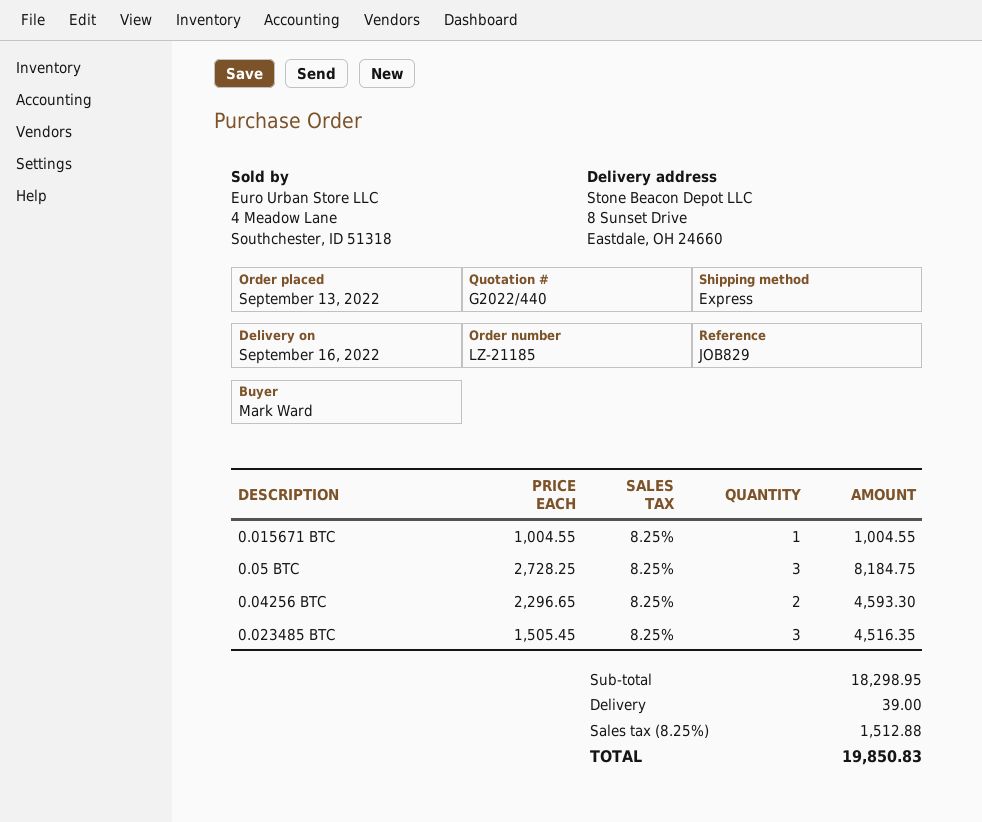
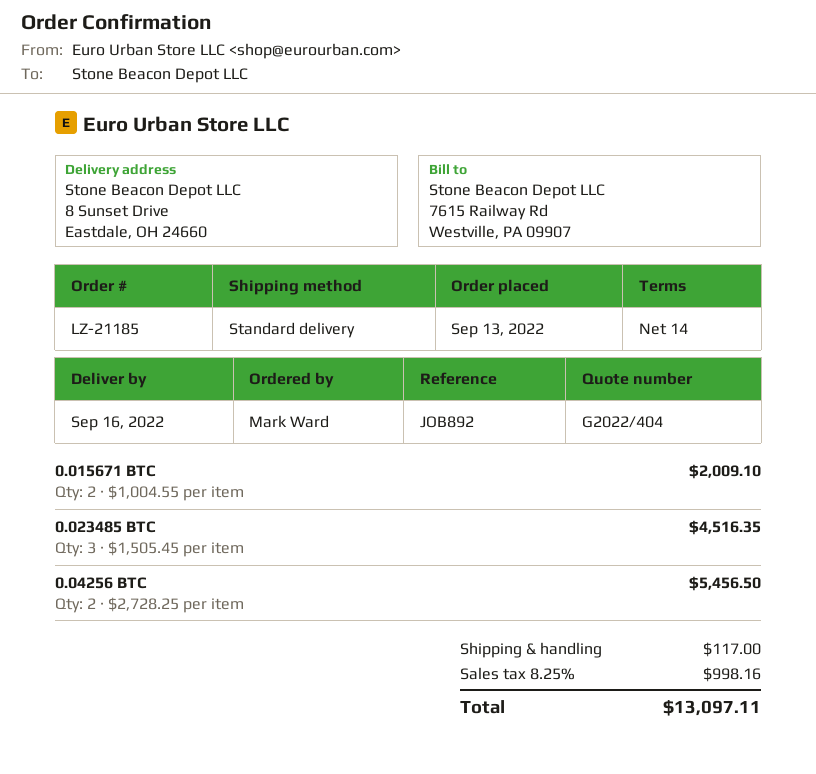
quote number: G2022/440 -> G2022/404
reference: JOB829 -> JOB892
shipping method: express -> standard
0.015671 BTC: 1 x 1004.55 = 1004.55 -> 2 x 1004.55 = 2009.10
0.05 BTC: 3 x 2728.25 = 8184.75 -> none
0.04256 BTC: 2 x 2296.65 = 4593.30 -> 2 x 2728.25 = 5456.50
shipping: 39.00 -> 117.00
tax: 8.25% = 1512.88 -> 8.25% = 998.16
total: 19850.83 -> 13097.11

